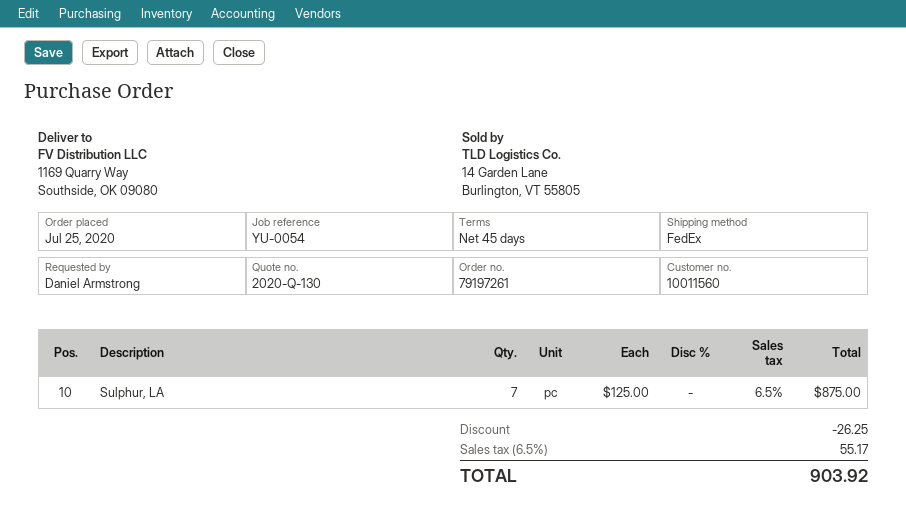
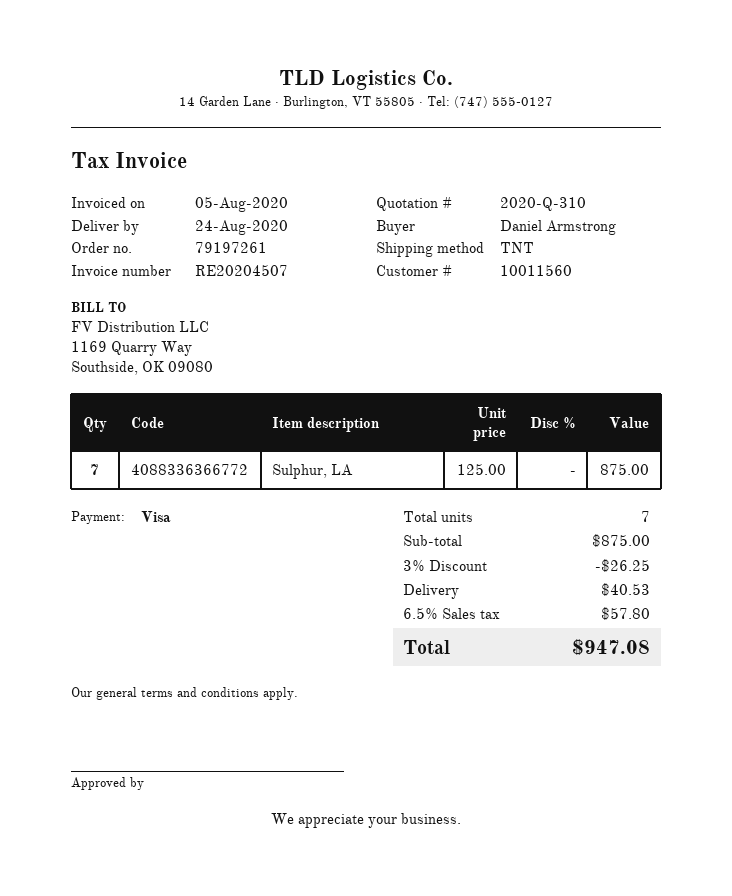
quote number: 2020-Q-130 -> 2020-Q-310
shipping method: FedEx -> TNT
shipping: none -> 40.53
tax: 6.5% = 55.17 -> 6.5% = 57.80
total: 903.92 -> 947.08

